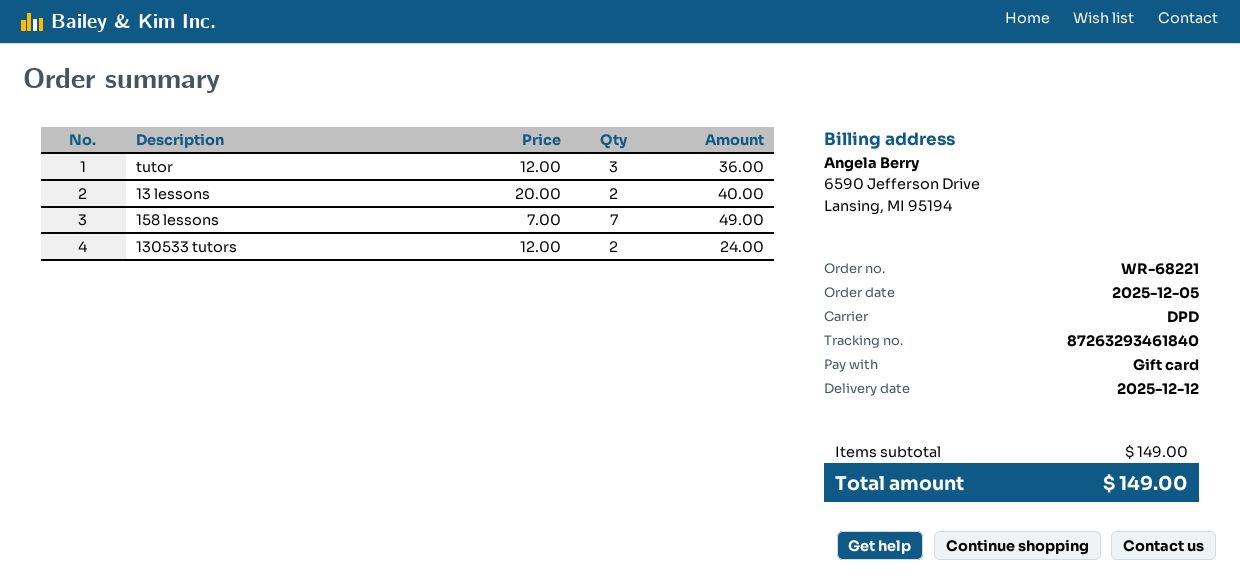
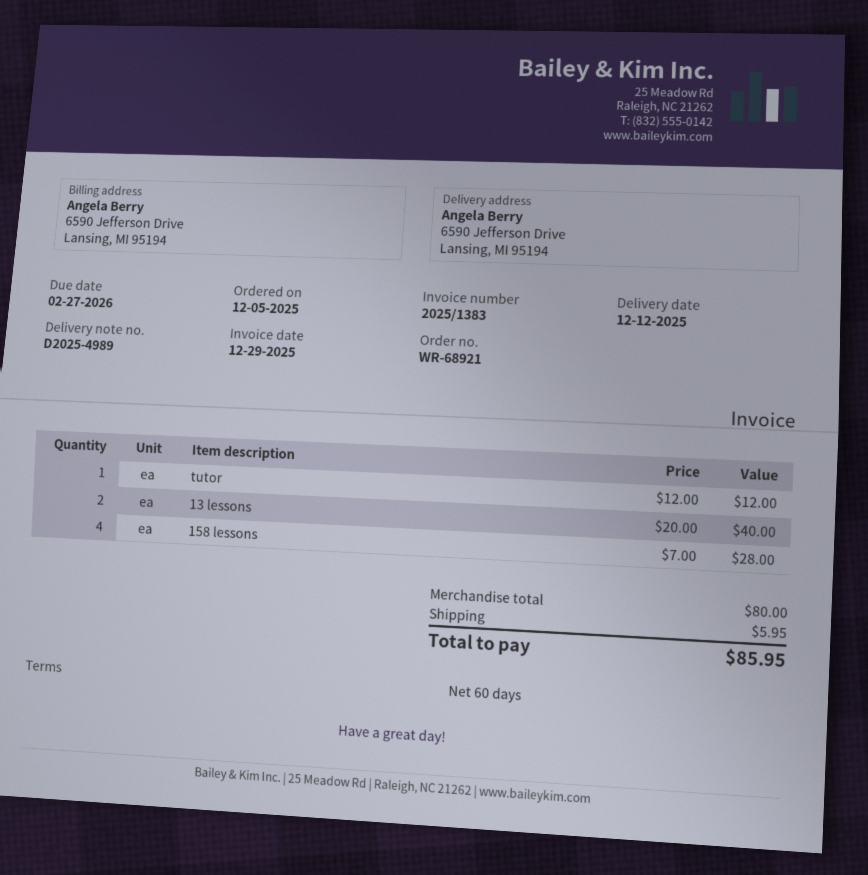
order number: WR-68221 -> WR-68921
tutor: 3 x 12.00 = 36.00 -> 1 x 12.00 = 12.00
158 lessons: 7 x 7.00 = 49.00 -> 4 x 7.00 = 28.00
130533 tutors: 2 x 12.00 = 24.00 -> none
subtotal: 149.00 -> 80.00
shipping: none -> 5.95
total: 149.00 -> 85.95

